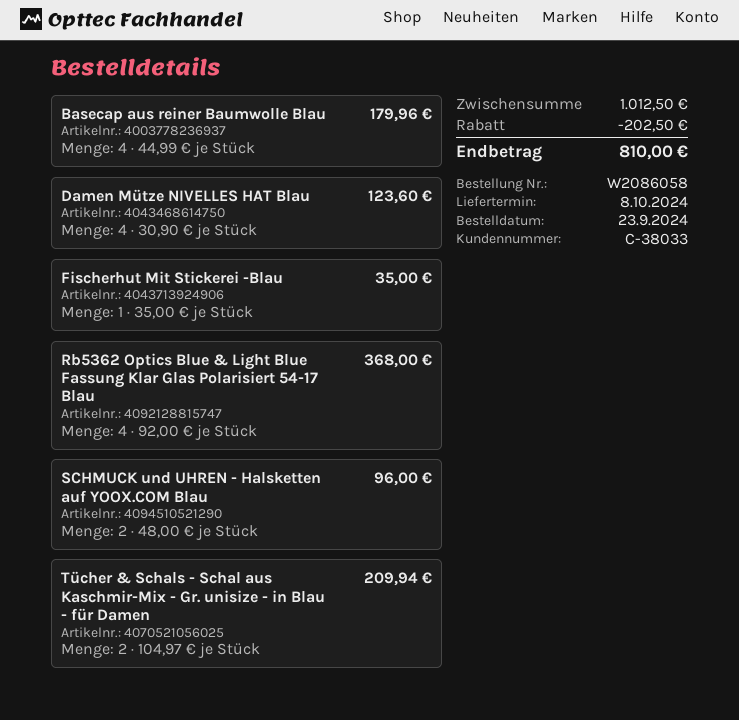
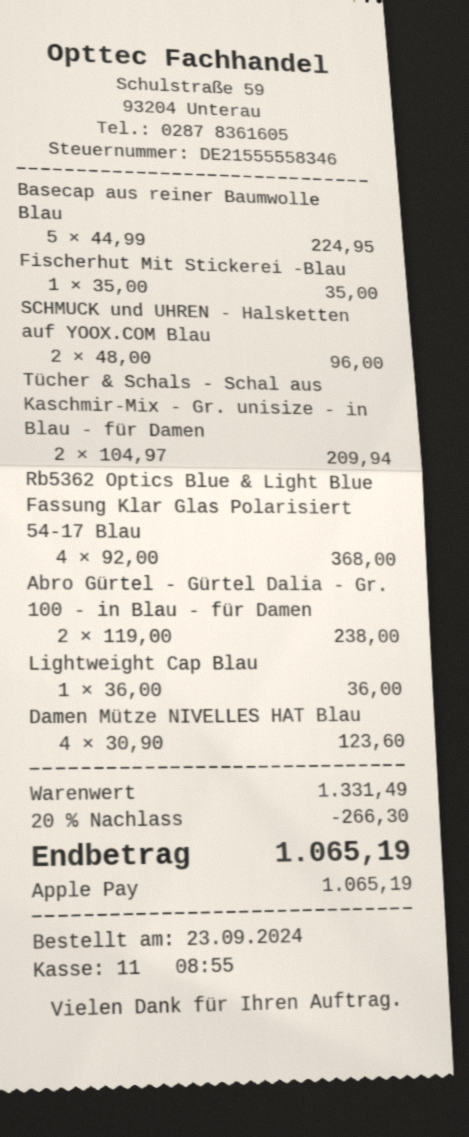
Basecap aus reiner Baumwolle Blau: 4 x 44.99 = 179.96 -> 5 x 44.99 = 224.95
Abro Gürtel - Gürtel Dalia - Gr. 100 - in Blau - für Damen: none -> 2 x 119.00 = 238.00
Lightweight Cap Blau: none -> 1 x 36.00 = 36.00
subtotal: 1012.50 -> 1331.49
discount: 202.50 -> 266.30
total: 810.00 -> 1065.19

